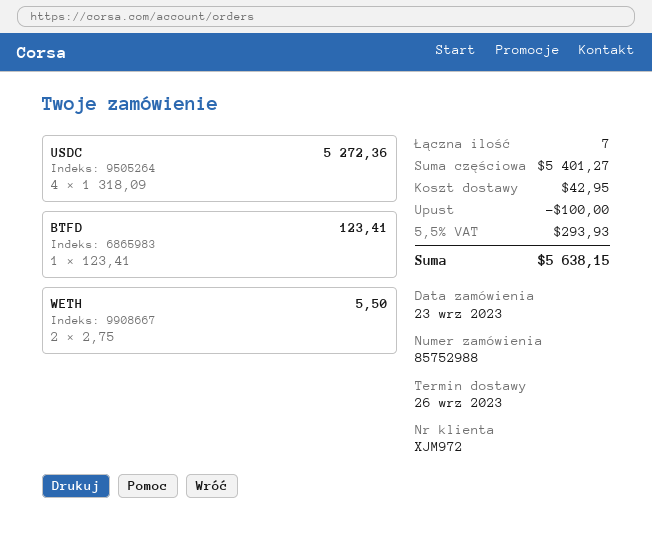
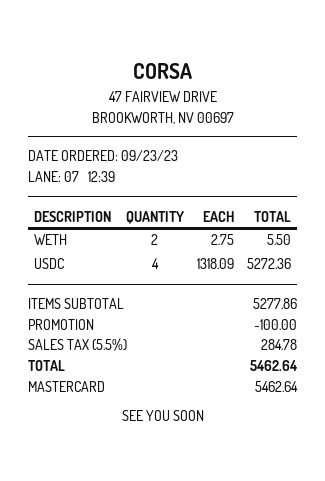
BTFD: 1 x 123.41 = 123.41 -> none
subtotal: 5401.27 -> 5277.86
shipping: 42.95 -> none
tax: 5.5% = 293.93 -> 5.5% = 284.78
total: 5638.15 -> 5462.64

